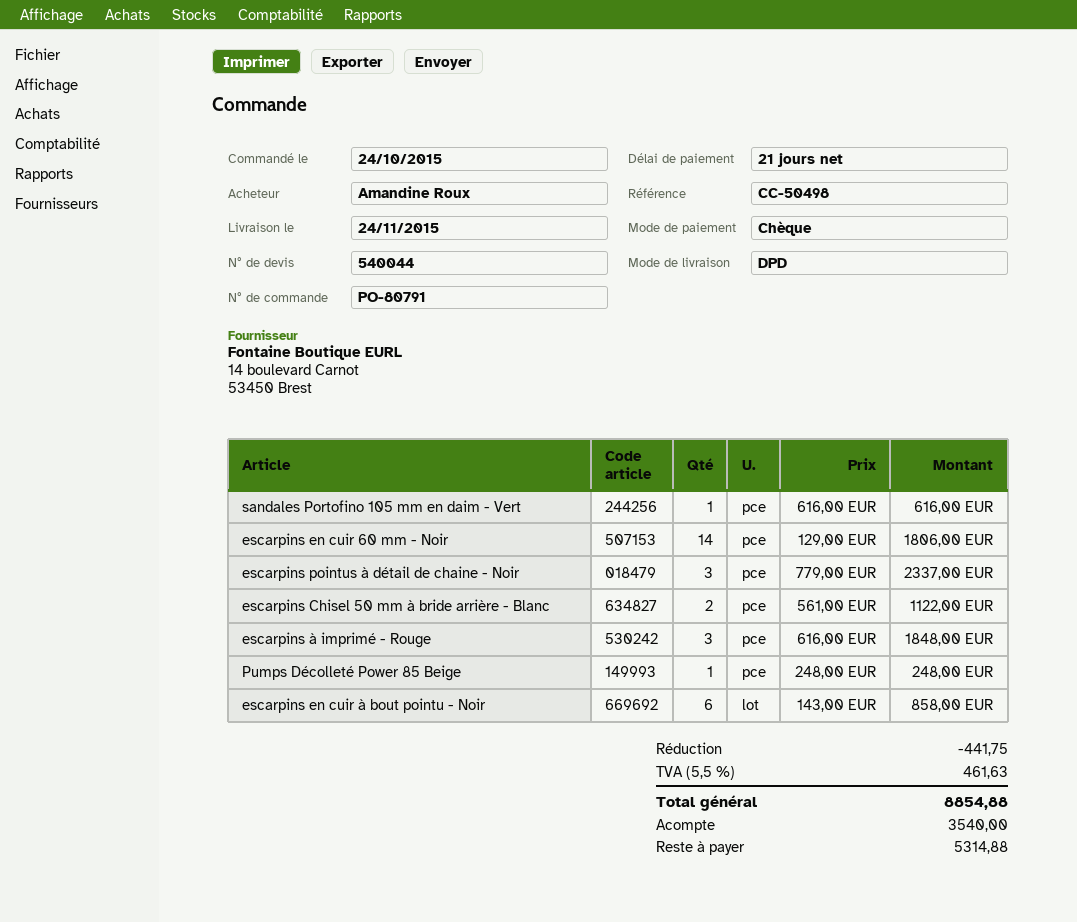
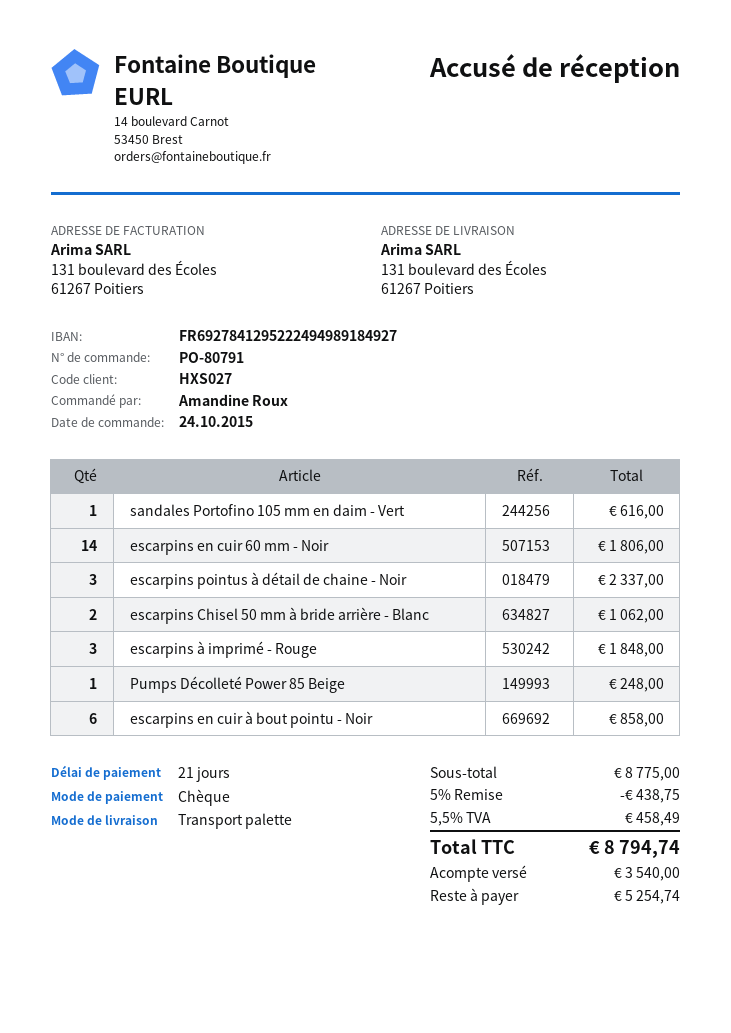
shipping method: DPD -> pallet freight
escarpins Chisel 50 mm à bride arrière - Blanc: 2 for 1122.00 -> 2 for 1062.00
discount: 441.75 -> 438.75
tax: 5.5% = 461.63 -> 5.5% = 458.49
total: 8854.88 -> 8794.74
balance: 5314.88 -> 5254.74

